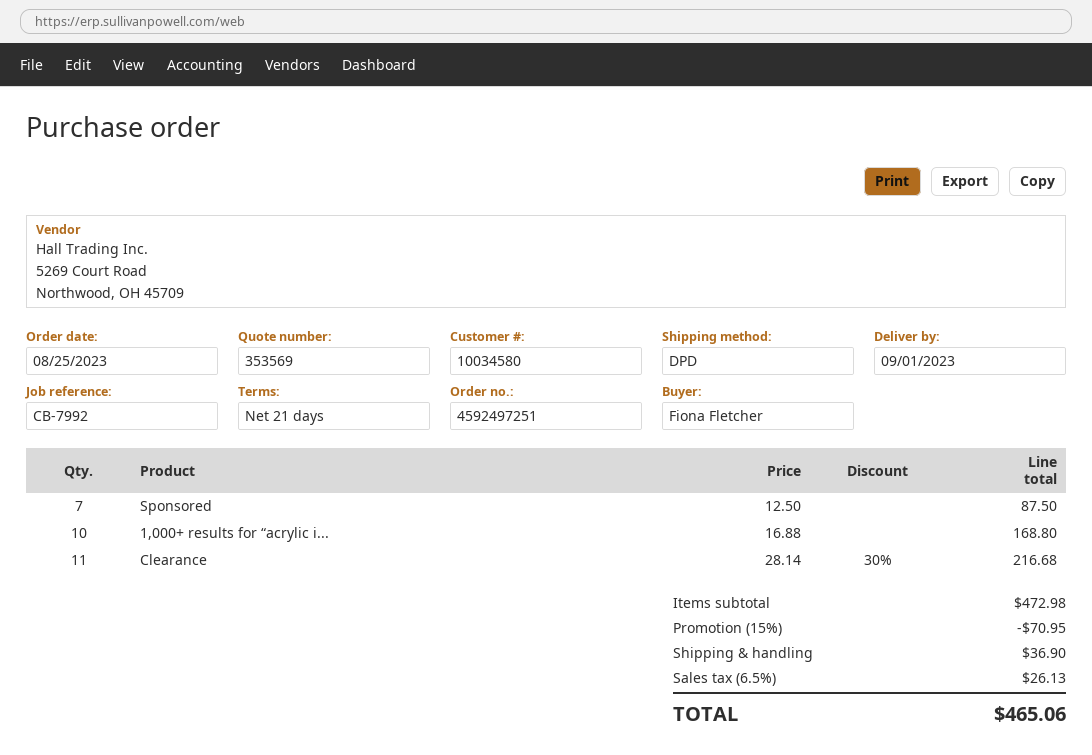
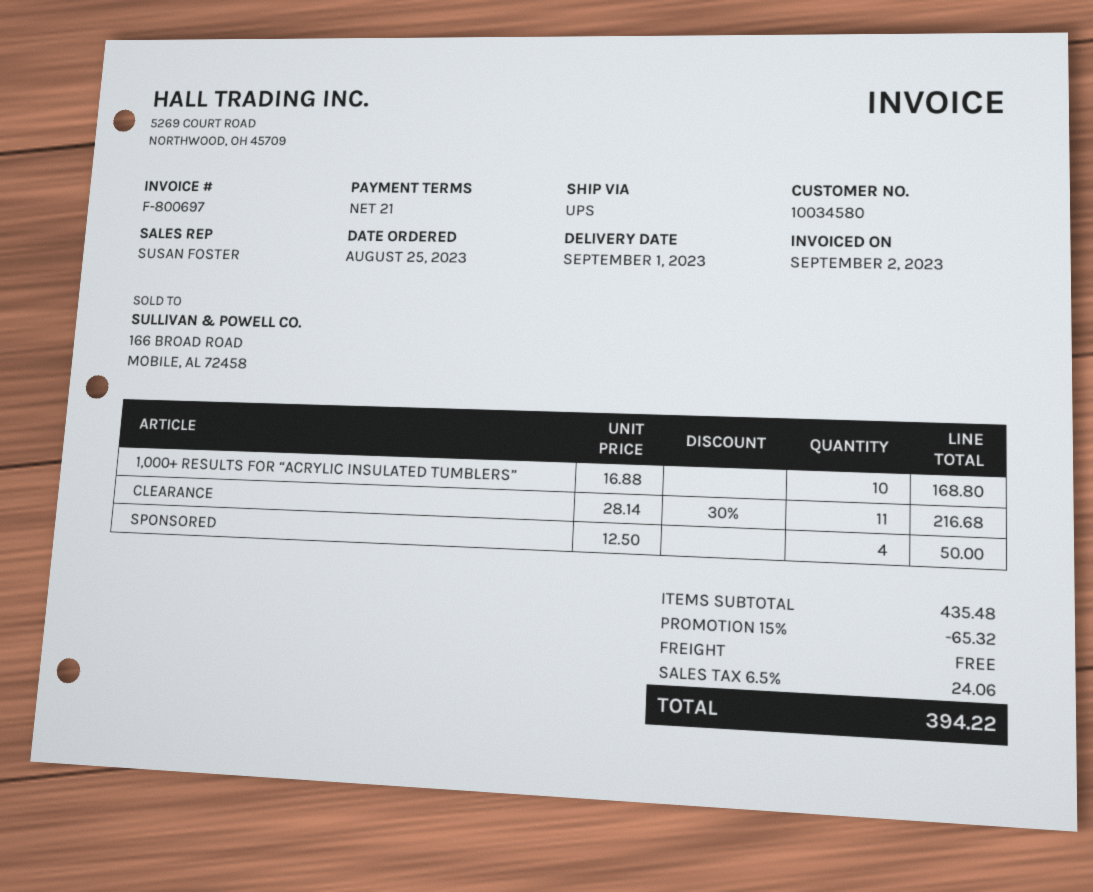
shipping method: DPD -> UPS
Sponsored: 7 x 12.50 = 87.50 -> 4 x 12.50 = 50.00
subtotal: 472.98 -> 435.48
discount: 15% = 70.95 -> 15% = 65.32
shipping: 36.90 -> 0.00
tax: 6.5% = 26.13 -> 6.5% = 24.06
total: 465.06 -> 394.22

